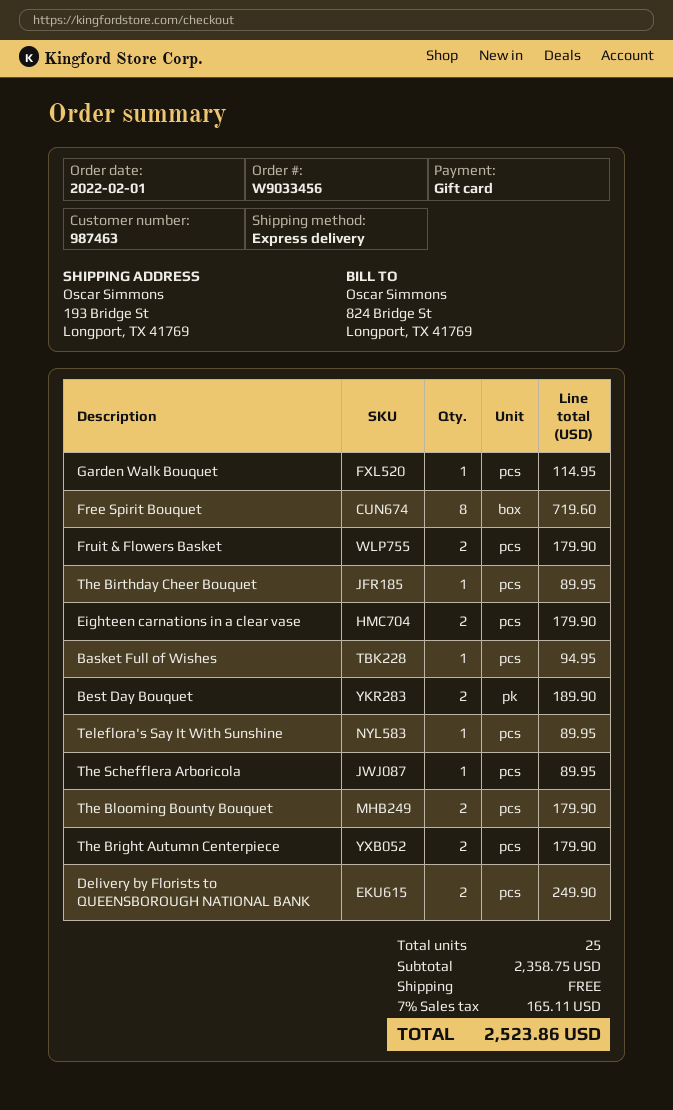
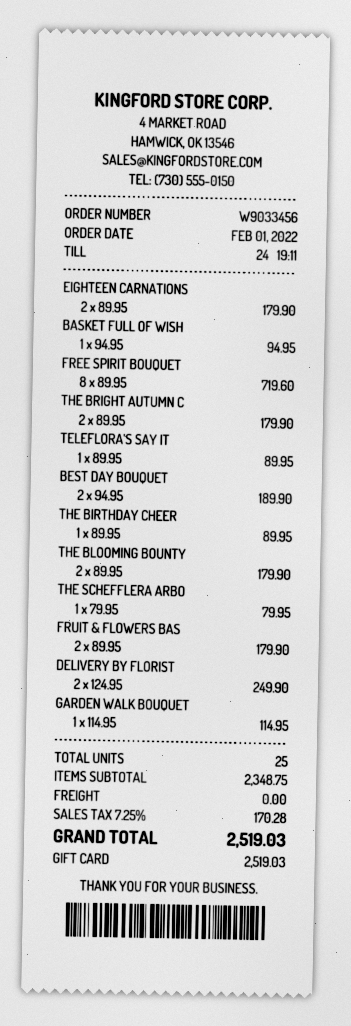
The Schefflera Arboricola: 1 for 89.95 -> 1 for 79.95
subtotal: 2358.75 -> 2348.75
tax: 7% = 165.11 -> 7.25% = 170.28
total: 2523.86 -> 2519.03

